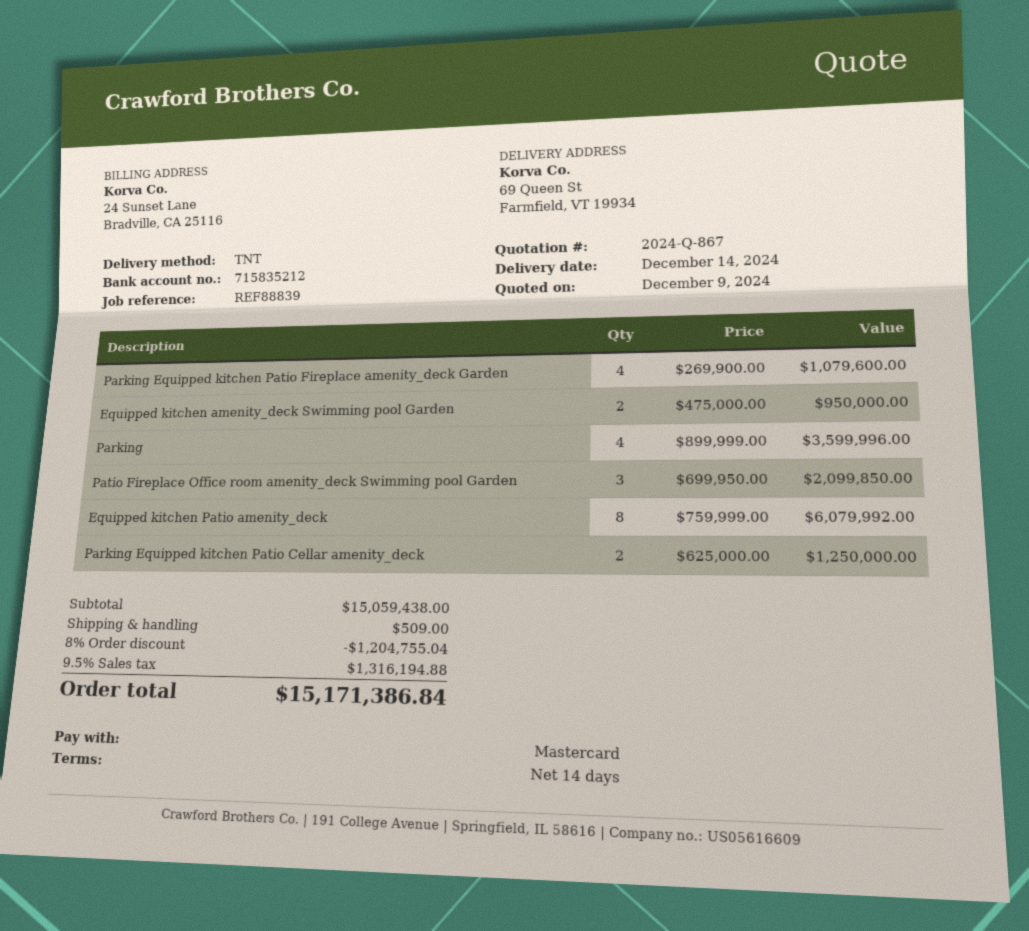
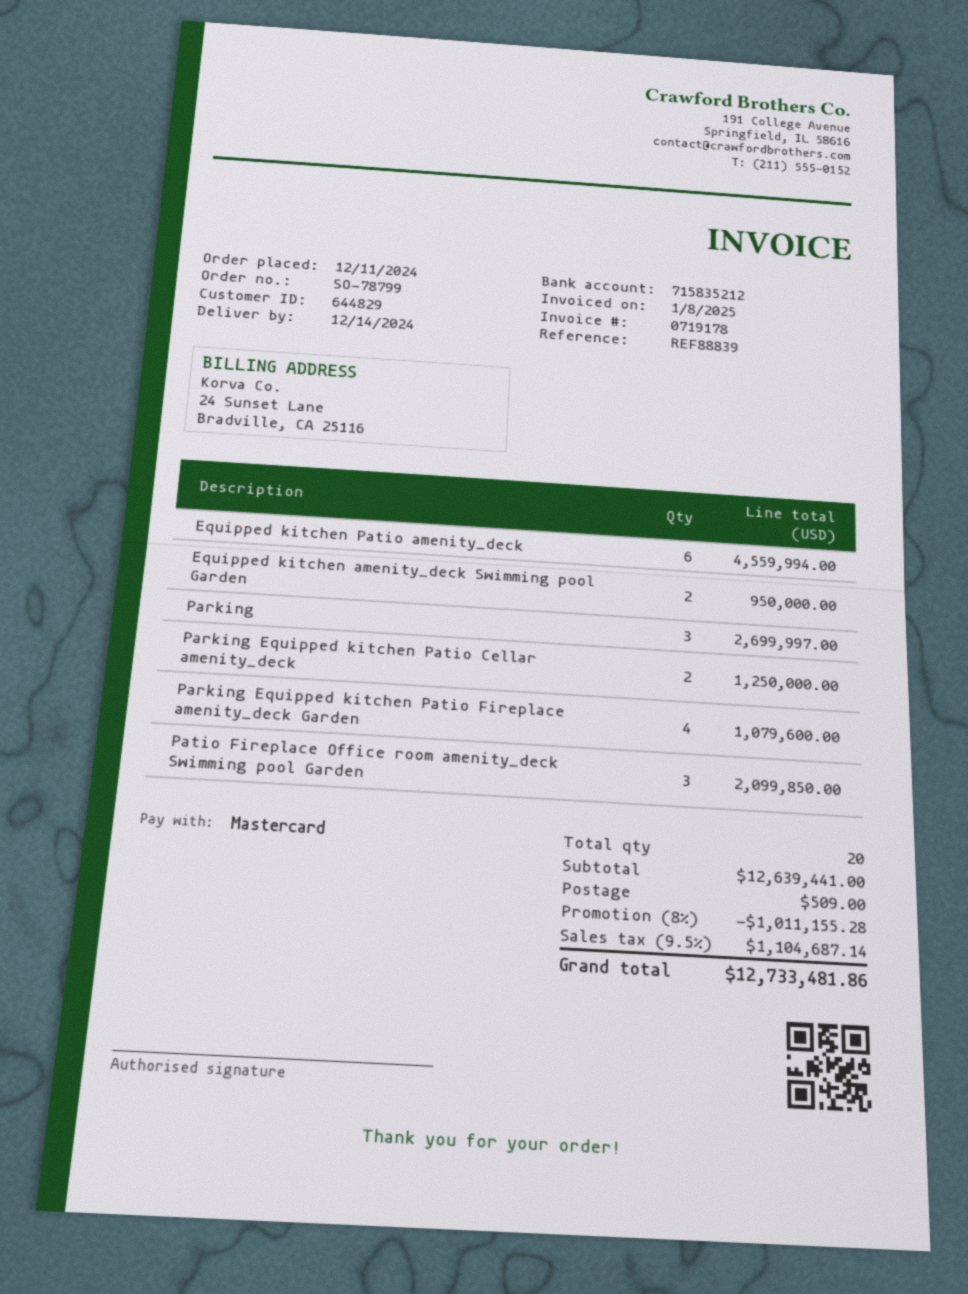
Parking: 4 for 3599996.00 -> 3 for 2699997.00
Equipped kitchen Patio amenity_deck: 8 for 6079992.00 -> 6 for 4559994.00
subtotal: 15059438.00 -> 12639441.00
discount: 8% = 1204755.04 -> 8% = 1011155.28
tax: 9.5% = 1316194.88 -> 9.5% = 1104687.14
total: 15171386.84 -> 12733481.86

